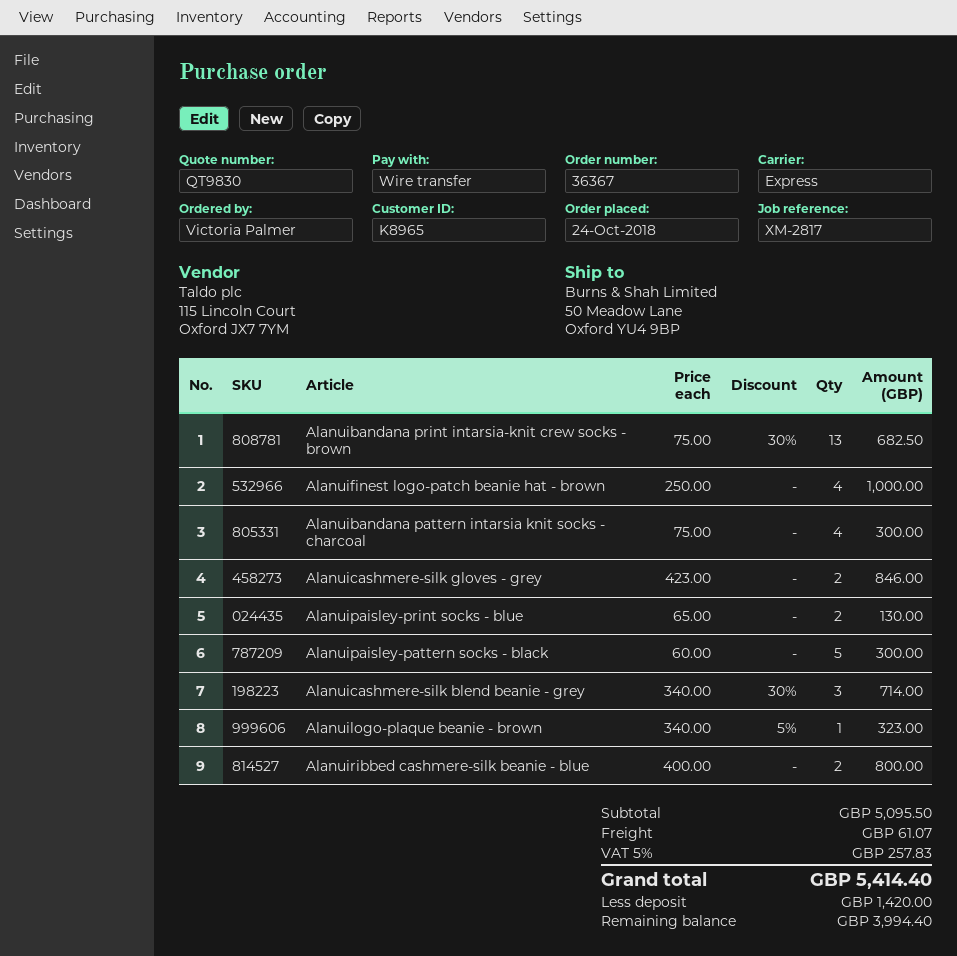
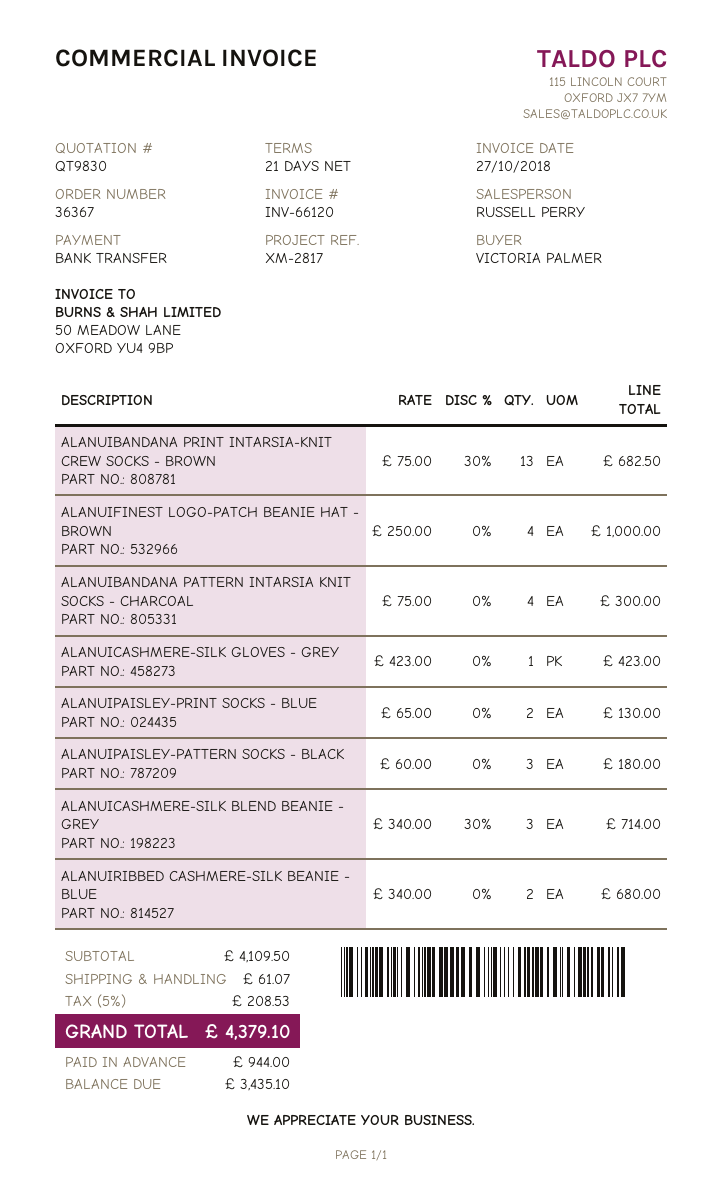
Alanuicashmere-silk gloves - grey: 2 x 423.00 = 846.00 -> 1 x 423.00 = 423.00
Alanuipaisley-pattern socks - black: 5 x 60.00 = 300.00 -> 3 x 60.00 = 180.00
Alanuilogo-plaque beanie - brown: 1 x 340.00 - 5% = 323.00 -> none
Alanuiribbed cashmere-silk beanie - blue: 2 x 400.00 = 800.00 -> 2 x 340.00 = 680.00
subtotal: 5095.50 -> 4109.50
tax: 5% = 257.83 -> 5% = 208.53
total: 5414.40 -> 4379.10
deposit: 1420.00 -> 944.00
balance: 3994.40 -> 3435.10

